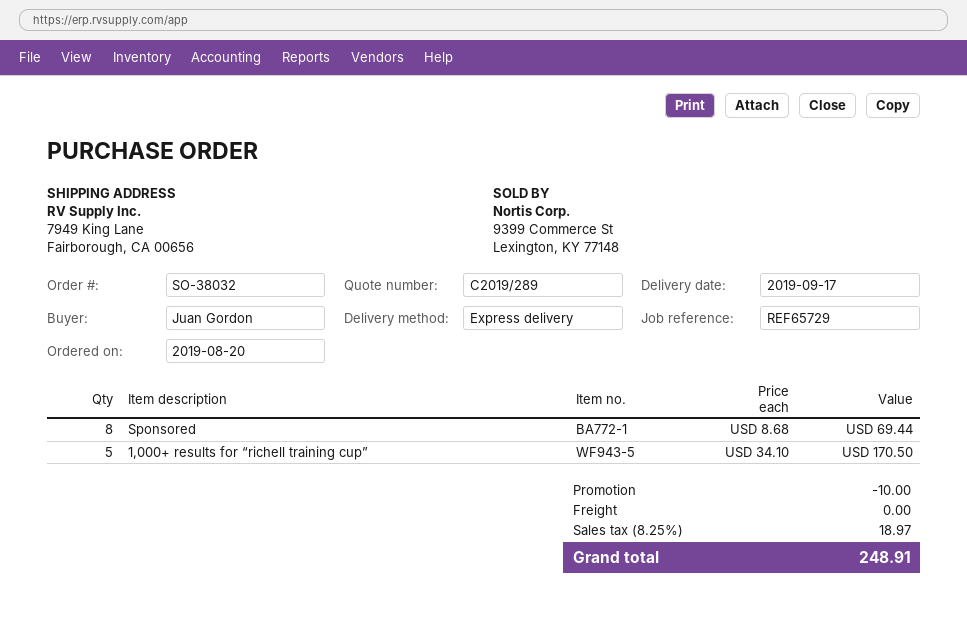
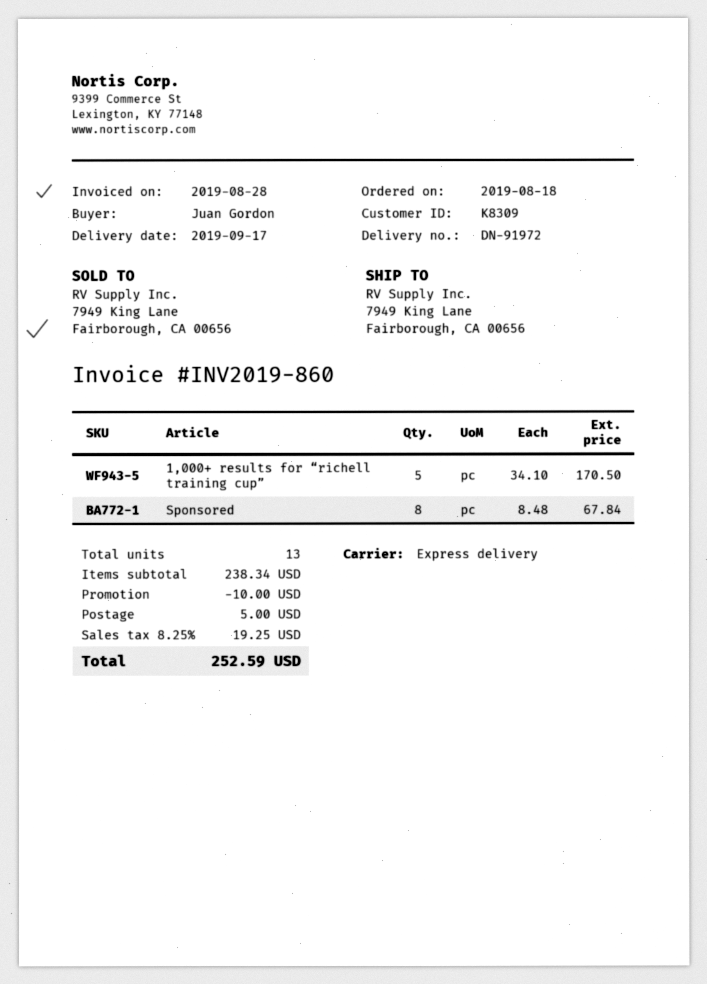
order date: 2019-08-20 -> 2019-08-18
Sponsored: 8 x 8.68 = 69.44 -> 8 x 8.48 = 67.84
shipping: 0.00 -> 5.00
tax: 8.25% = 18.97 -> 8.25% = 19.25
total: 248.91 -> 252.59

